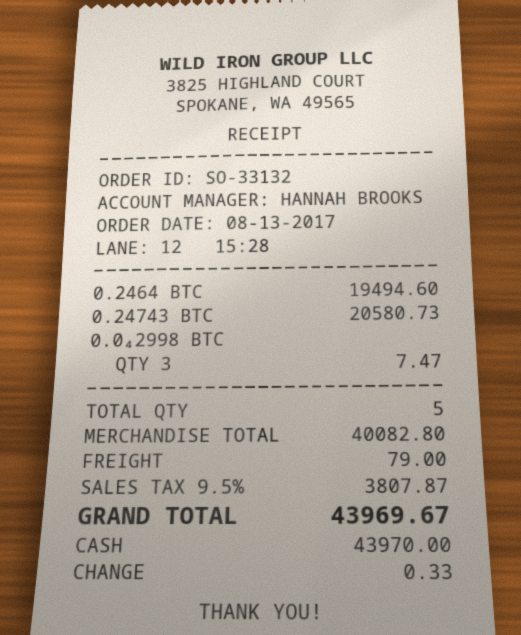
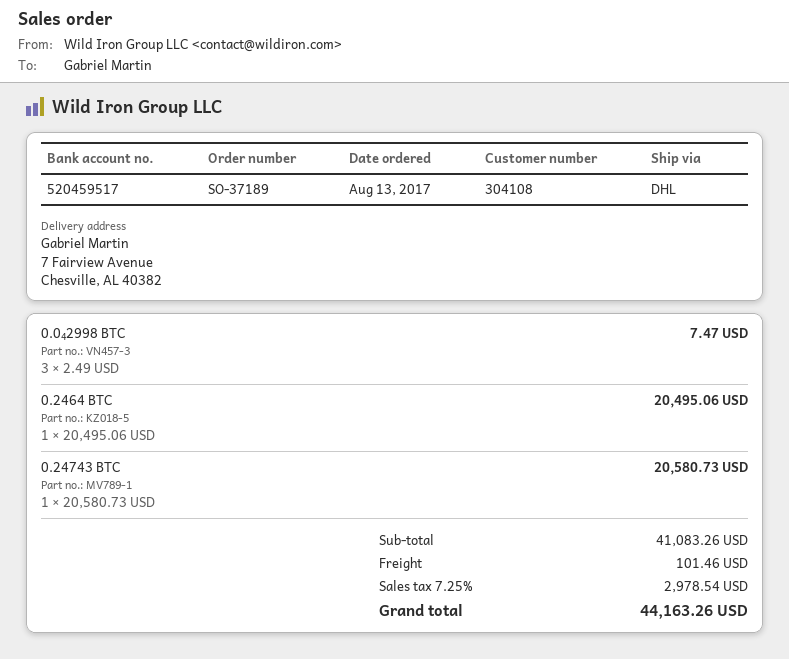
order number: SO-33132 -> SO-37189
0.2464 BTC: 1 for 19494.60 -> 1 for 20495.06
subtotal: 40082.80 -> 41083.26
shipping: 79.00 -> 101.46
tax: 9.5% = 3807.87 -> 7.25% = 2978.54
total: 43969.67 -> 44163.26

